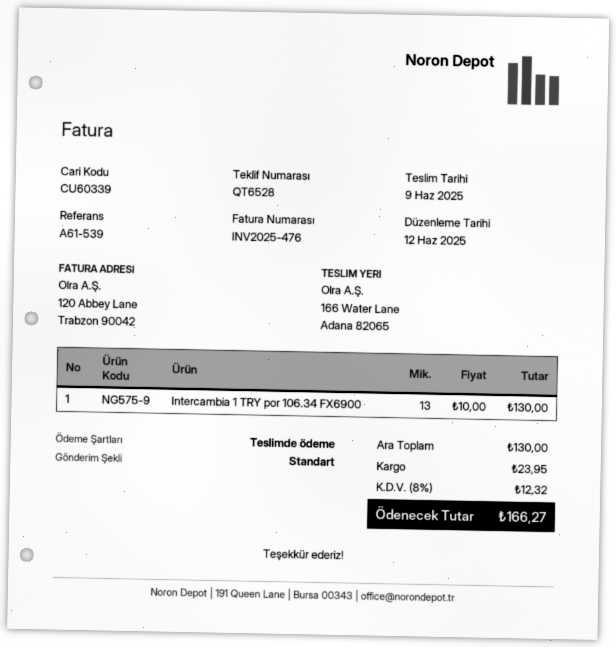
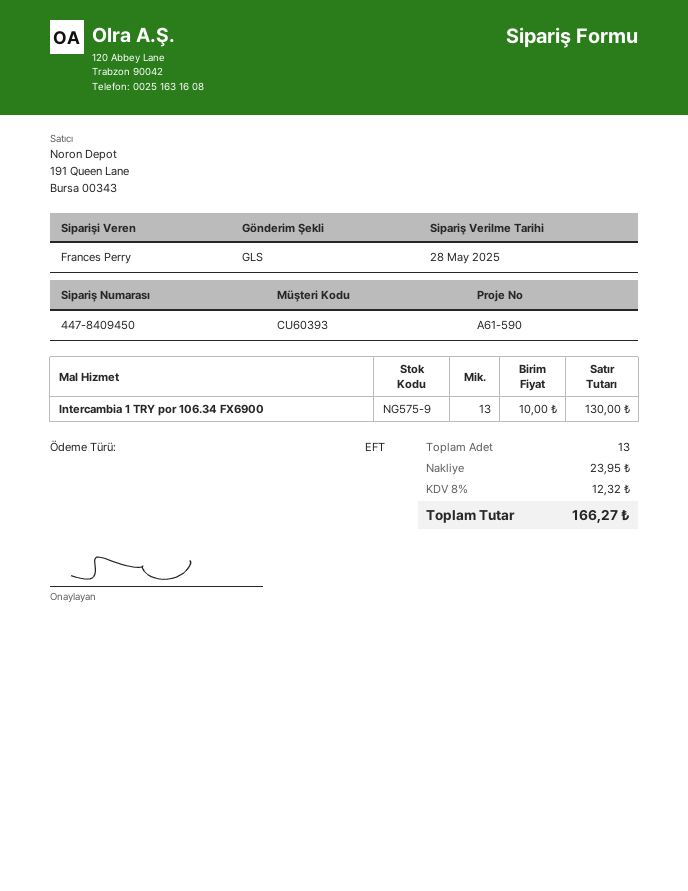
customer number: CU60339 -> CU60393
reference: A61-539 -> A61-590
shipping method: standard -> GLS

